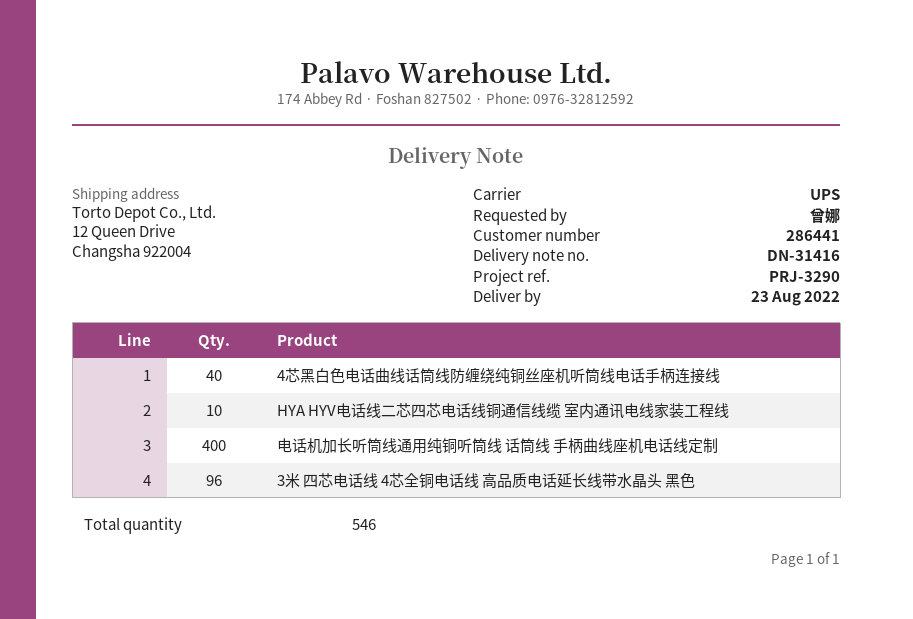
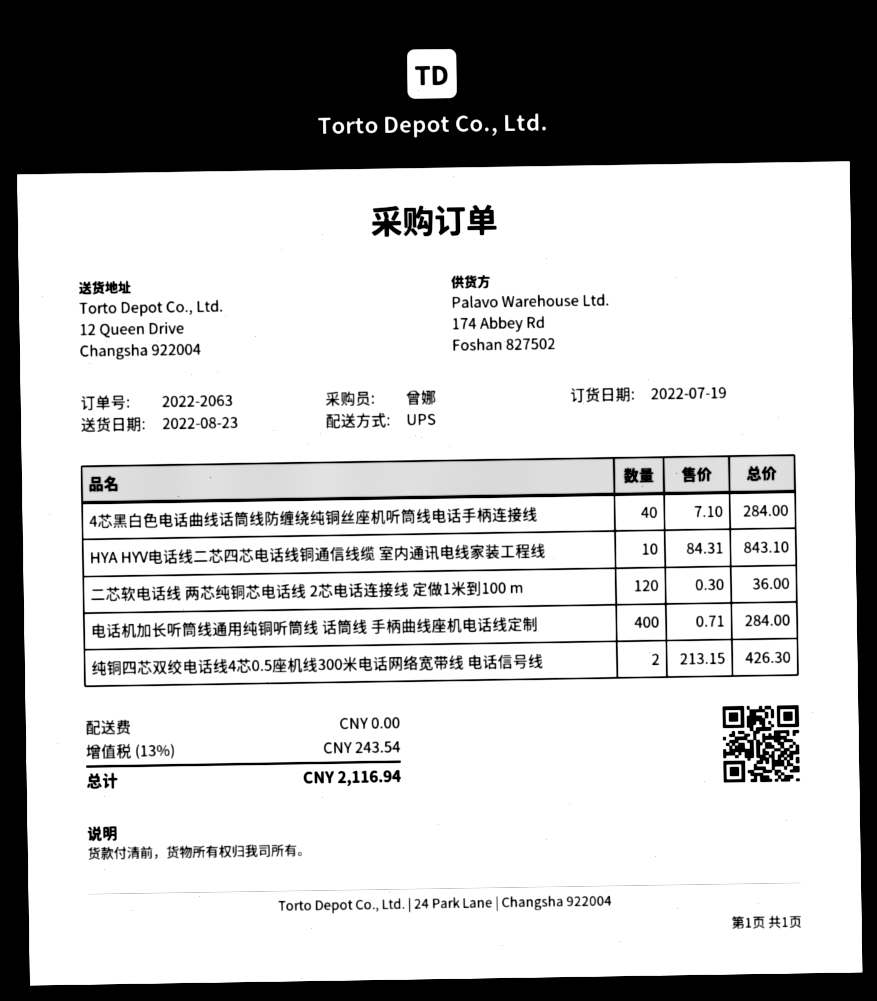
3米 四芯电话线 4芯全铜电话线 高品质电话延长线带水晶头 黑色: 96 -> none
二芯软电话线 两芯纯铜芯电话线 2芯电话连接线 定做1米到100 m: none -> 120
纯铜四芯双绞电话线4芯0.5座机线300米电话网络宽带线 电话信号线: none -> 2

